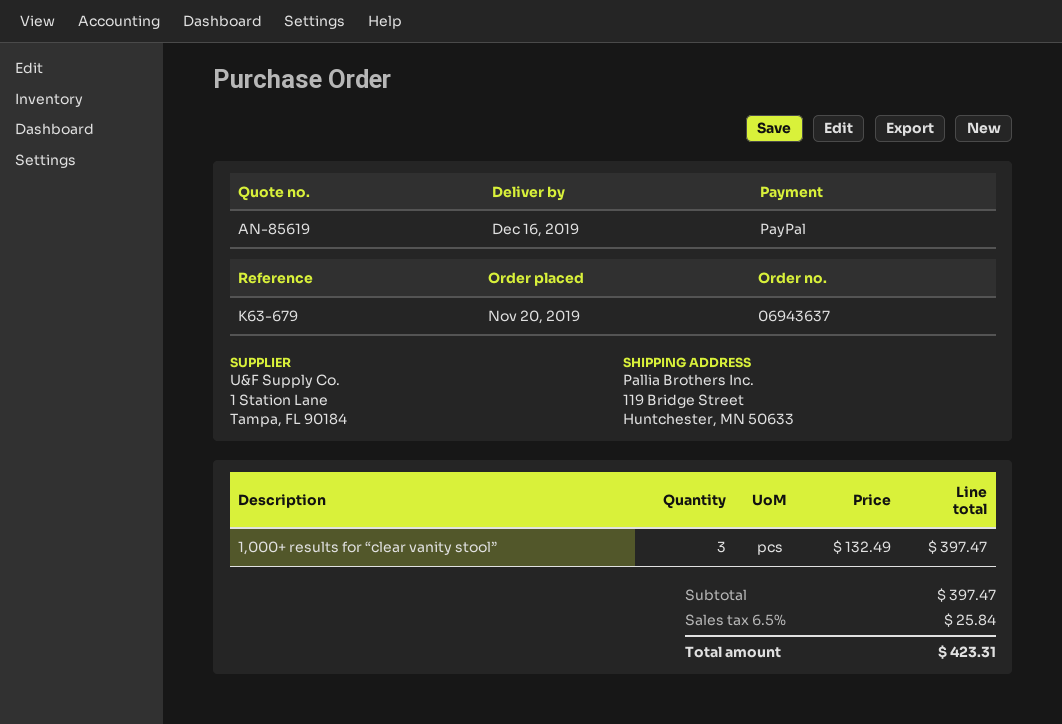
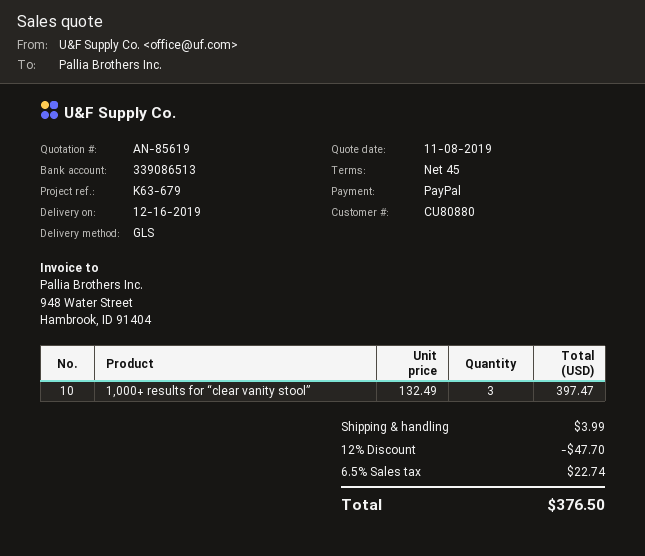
discount: none -> 12% = 47.70
shipping: none -> 3.99
tax: 6.5% = 25.84 -> 6.5% = 22.74
total: 423.31 -> 376.50

